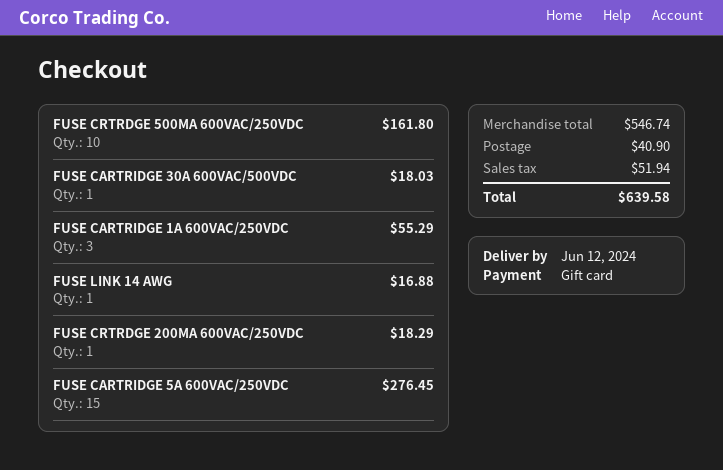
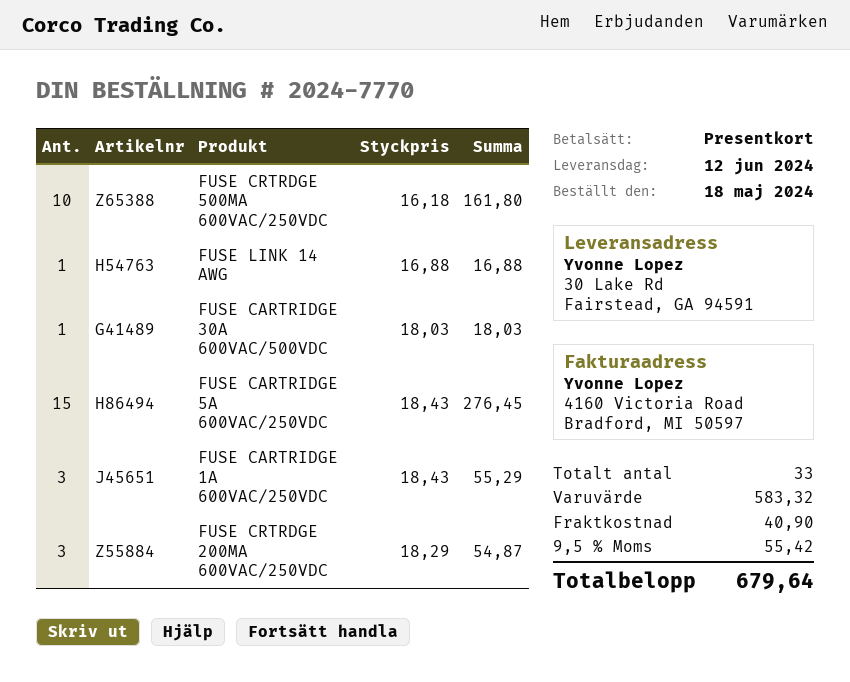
FUSE CRTRDGE 200MA 600VAC/250VDC: 1 for 18.29 -> 3 for 54.87
subtotal: 546.74 -> 583.32
tax: 51.94 -> 55.42
total: 639.58 -> 679.64

